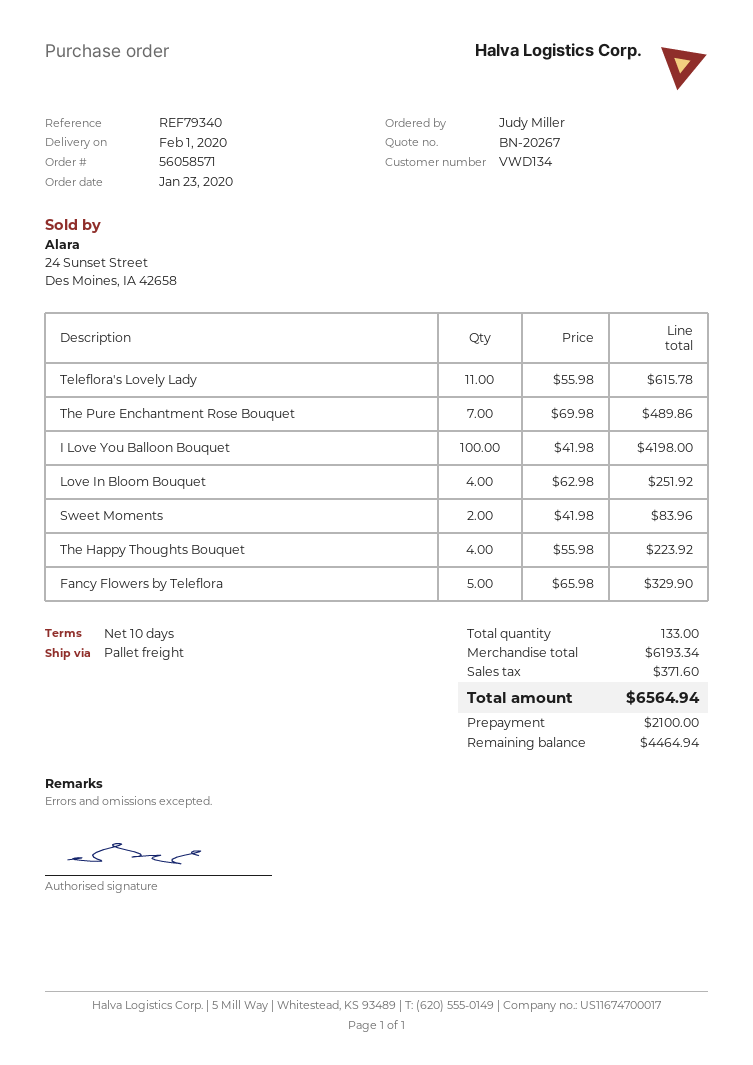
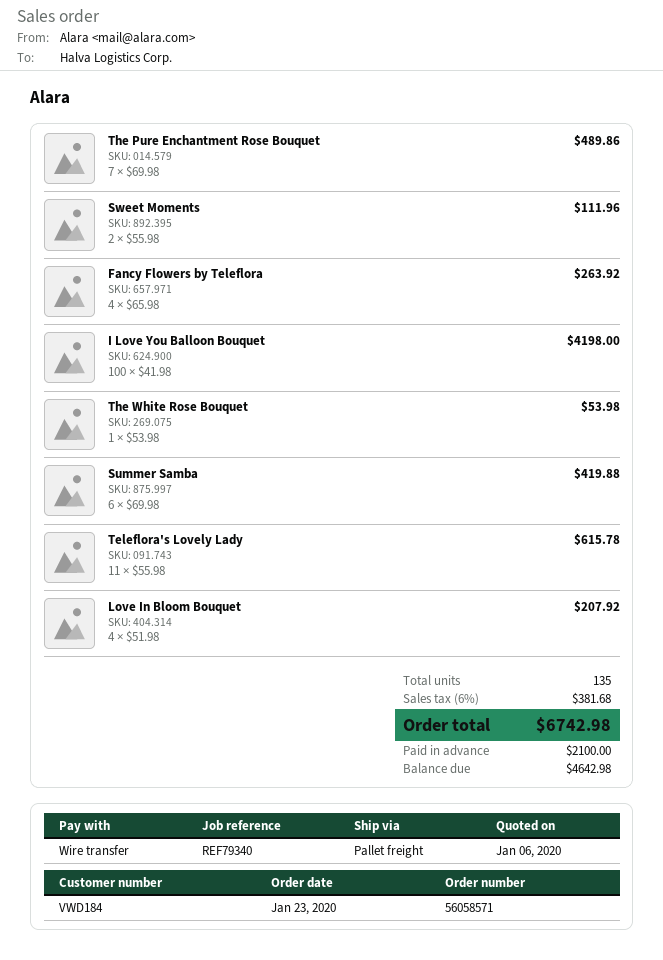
customer number: VWD134 -> VWD184
Love In Bloom Bouquet: 4 x 62.98 = 251.92 -> 4 x 51.98 = 207.92
Sweet Moments: 2 x 41.98 = 83.96 -> 2 x 55.98 = 111.96
The Happy Thoughts Bouquet: 4 x 55.98 = 223.92 -> none
Fancy Flowers by Teleflora: 5 x 65.98 = 329.90 -> 4 x 65.98 = 263.92
The White Rose Bouquet: none -> 1 x 53.98 = 53.98
Summer Samba: none -> 6 x 69.98 = 419.88
total quantity: 133 -> 135
tax: 371.60 -> 381.68
total: 6564.94 -> 6742.98
balance: 4464.94 -> 4642.98

